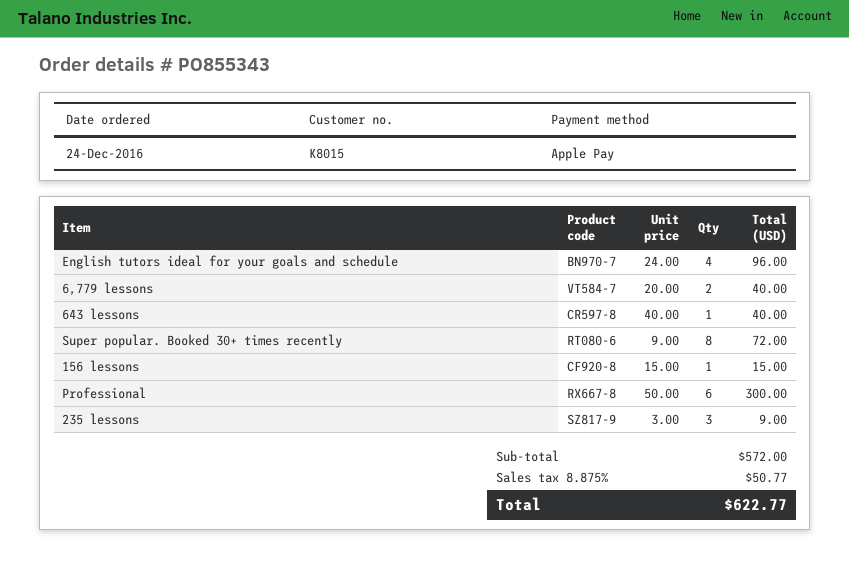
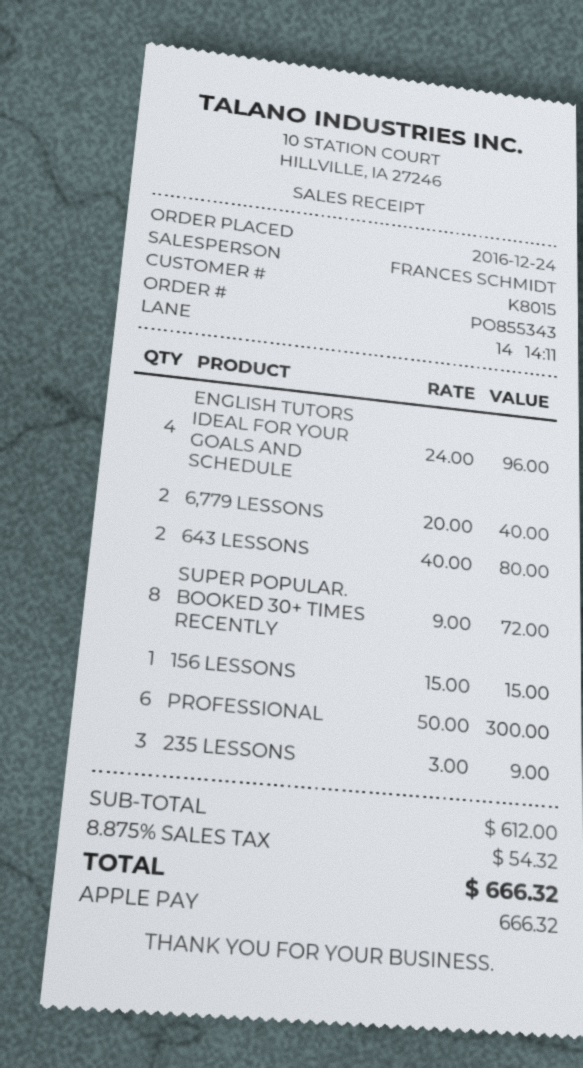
643 lessons: 1 x 40.00 = 40.00 -> 2 x 40.00 = 80.00
subtotal: 572.00 -> 612.00
tax: 8.875% = 50.77 -> 8.875% = 54.32
total: 622.77 -> 666.32

